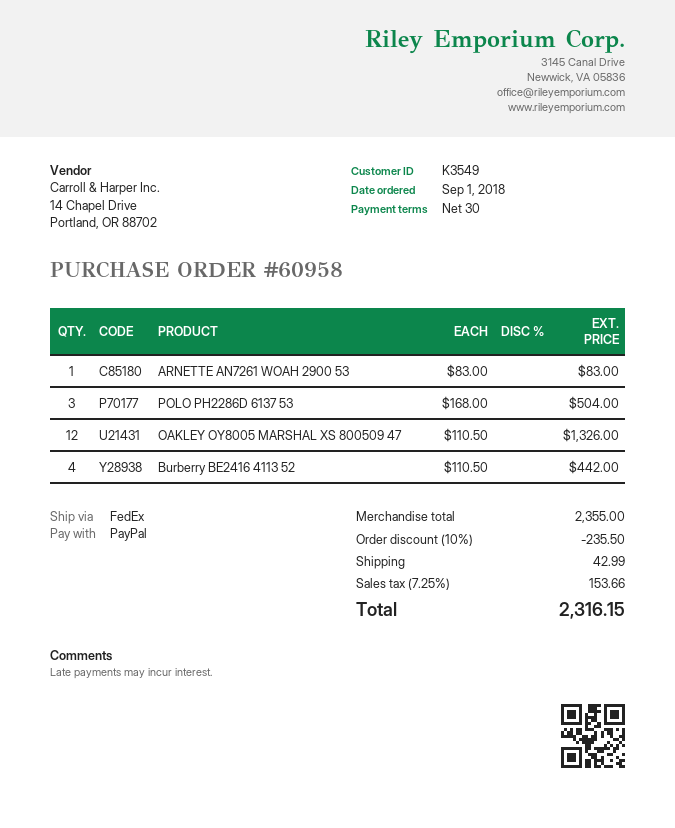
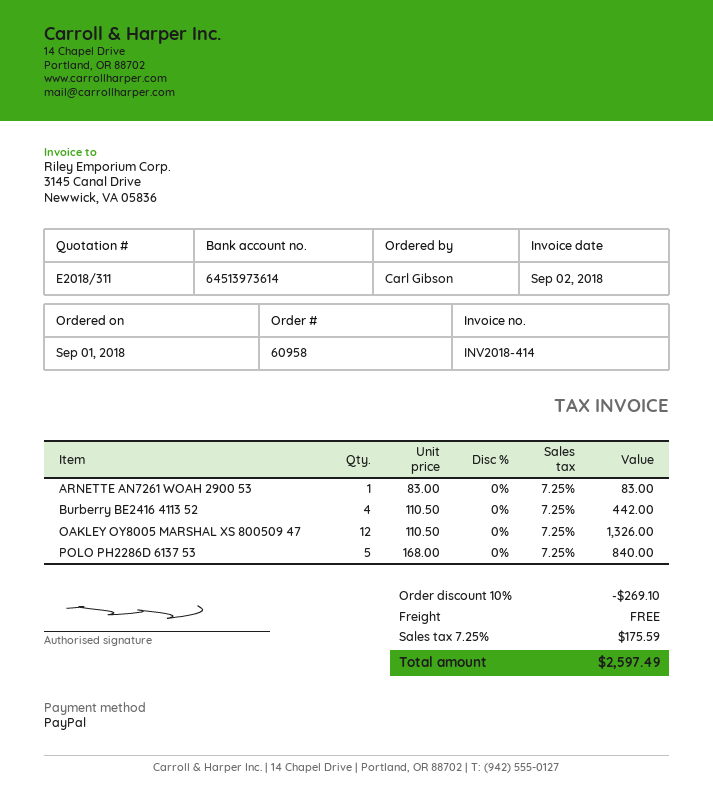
POLO PH2286D 6137 53: 3 x 168.00 = 504.00 -> 5 x 168.00 = 840.00
discount: 10% = 235.50 -> 10% = 269.10
shipping: 42.99 -> 0.00
tax: 7.25% = 153.66 -> 7.25% = 175.59
total: 2316.15 -> 2597.49

